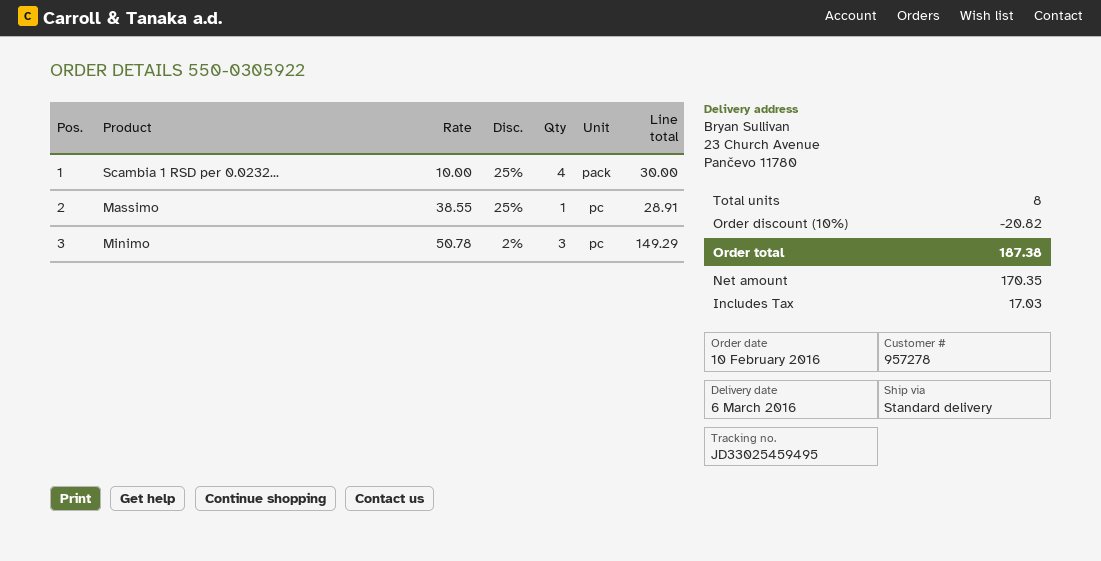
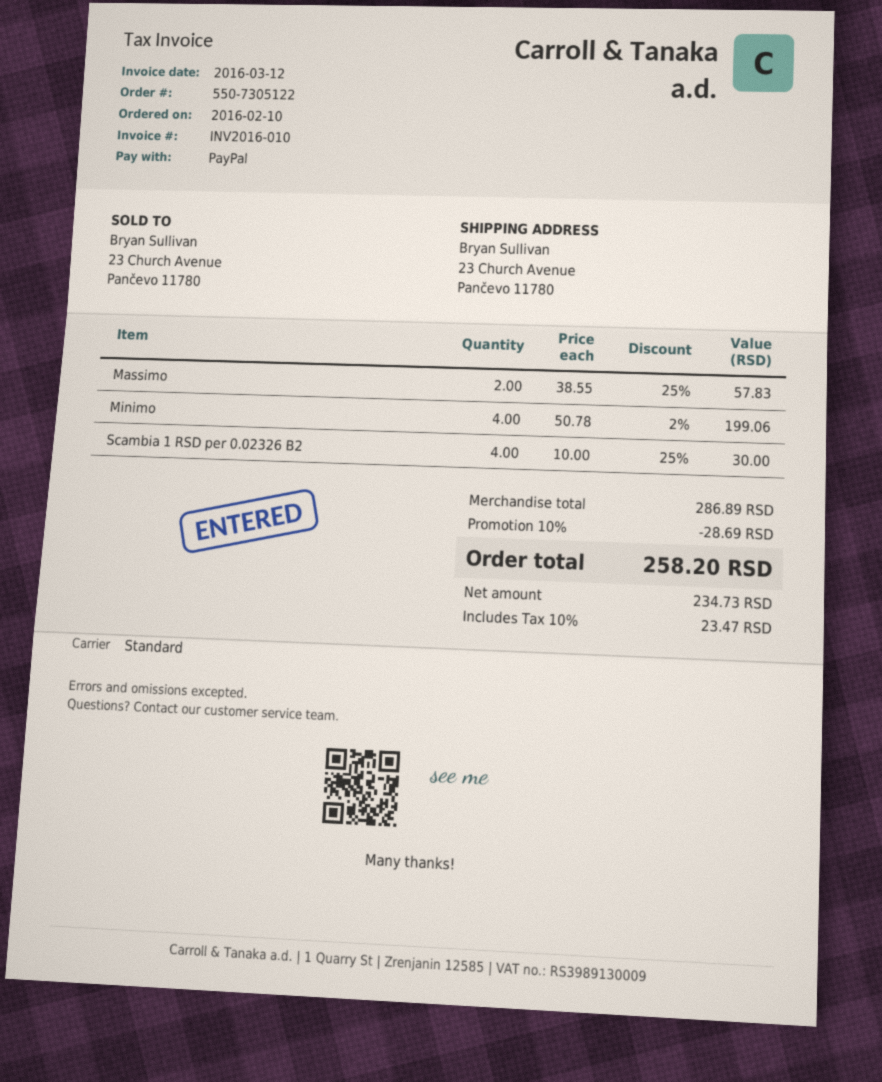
order number: 550-0305922 -> 550-7305122
Massimo: 1 x 38.55 - 25% = 28.91 -> 2 x 38.55 - 25% = 57.83
Minimo: 3 x 50.78 - 2% = 149.29 -> 4 x 50.78 - 2% = 199.06
discount: 10% = 20.82 -> 10% = 28.69
net: 170.35 -> 234.73
tax: 17.03 -> 23.47
total: 187.38 -> 258.20

